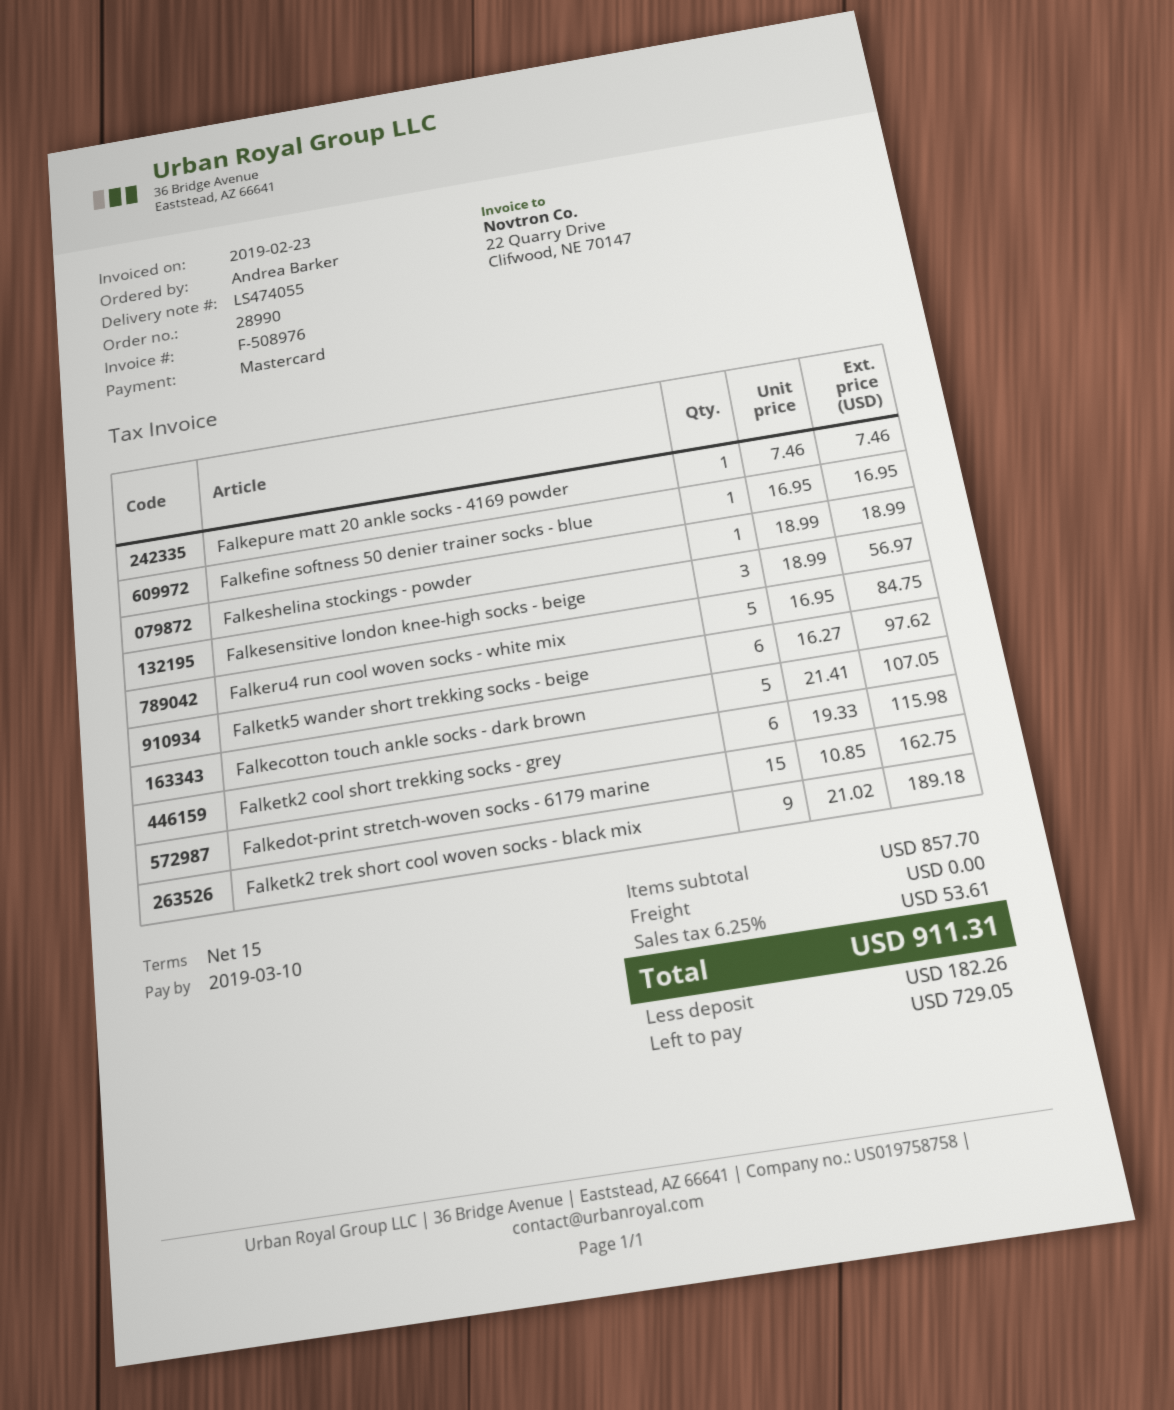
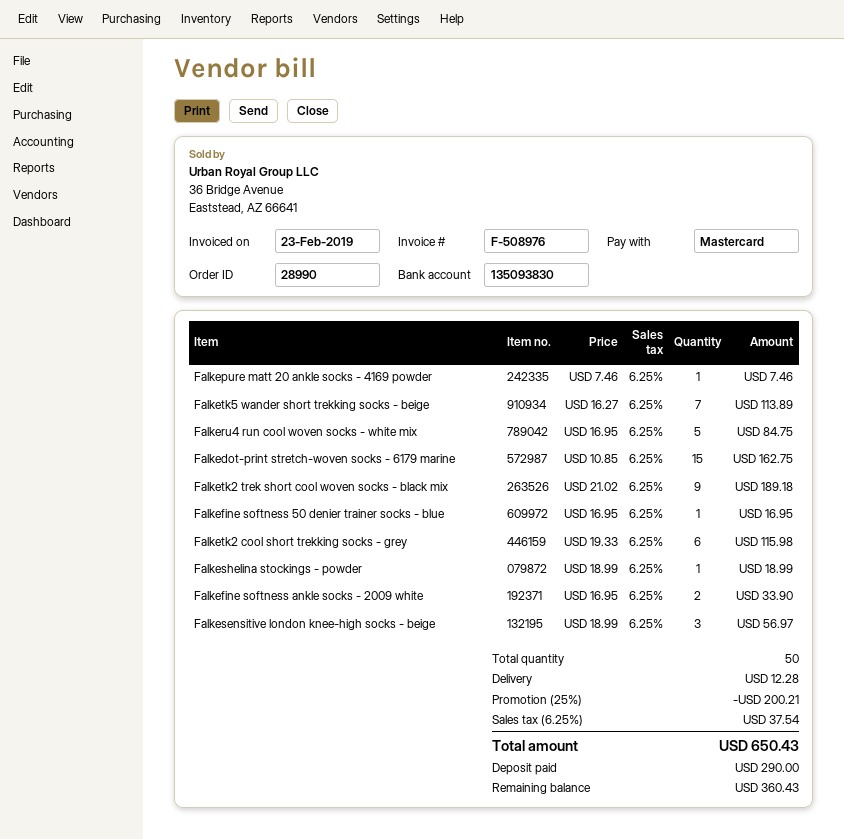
Falketk5 wander short trekking socks - beige: 6 x 16.27 = 97.62 -> 7 x 16.27 = 113.89
Falkecotton touch ankle socks - dark brown: 5 x 21.41 = 107.05 -> none
Falkefine softness ankle socks - 2009 white: none -> 2 x 16.95 = 33.90
discount: none -> 25% = 200.21
shipping: 0.00 -> 12.28
tax: 6.25% = 53.61 -> 6.25% = 37.54
total: 911.31 -> 650.43
deposit: 182.26 -> 290.00
balance: 729.05 -> 360.43

